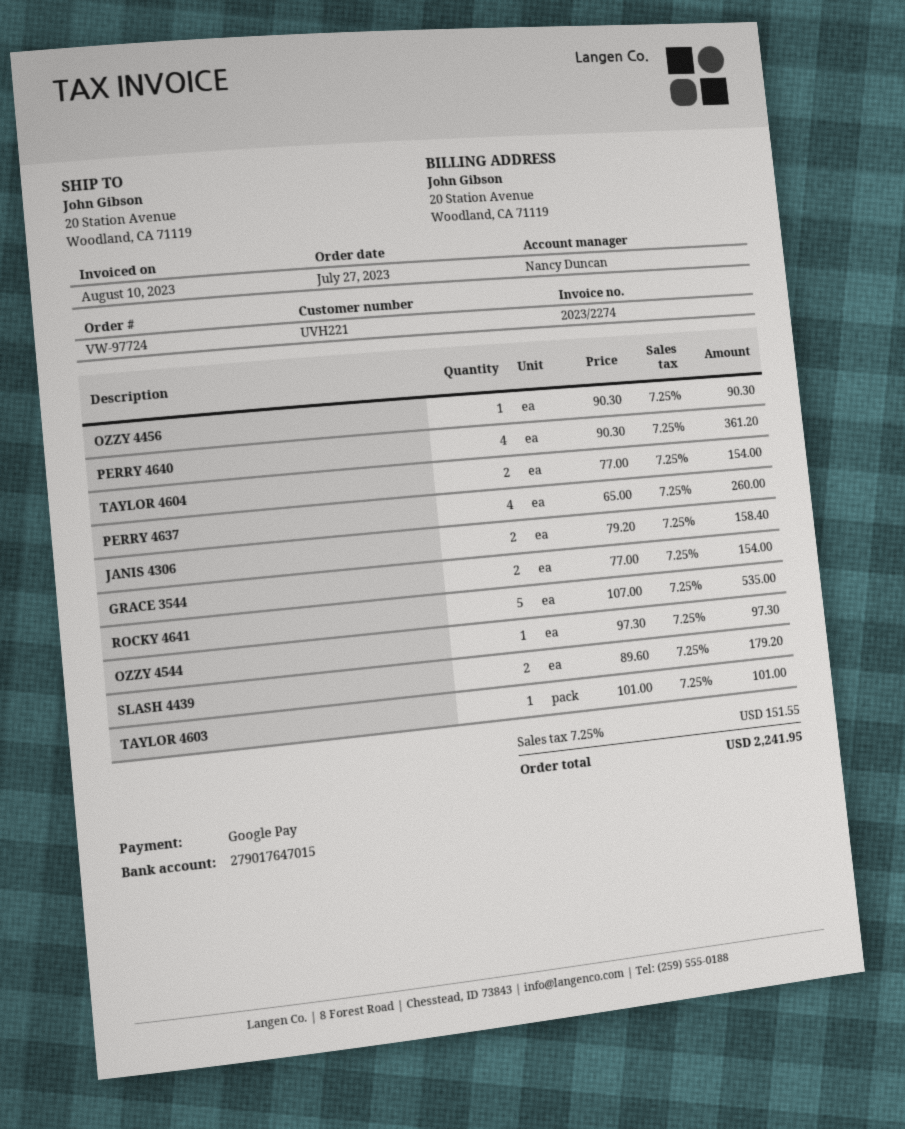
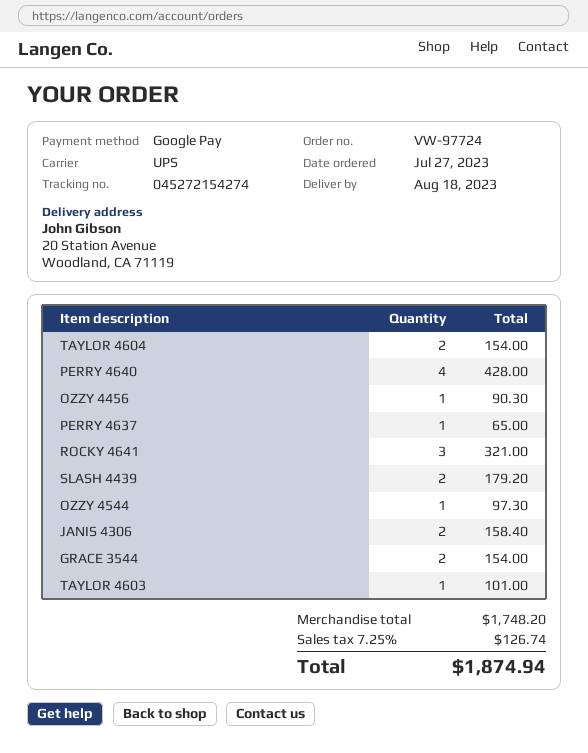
PERRY 4640: 4 for 361.20 -> 4 for 428.00
PERRY 4637: 4 for 260.00 -> 1 for 65.00
ROCKY 4641: 5 for 535.00 -> 3 for 321.00
tax: 7.25% = 151.55 -> 7.25% = 126.74
total: 2241.95 -> 1874.94

